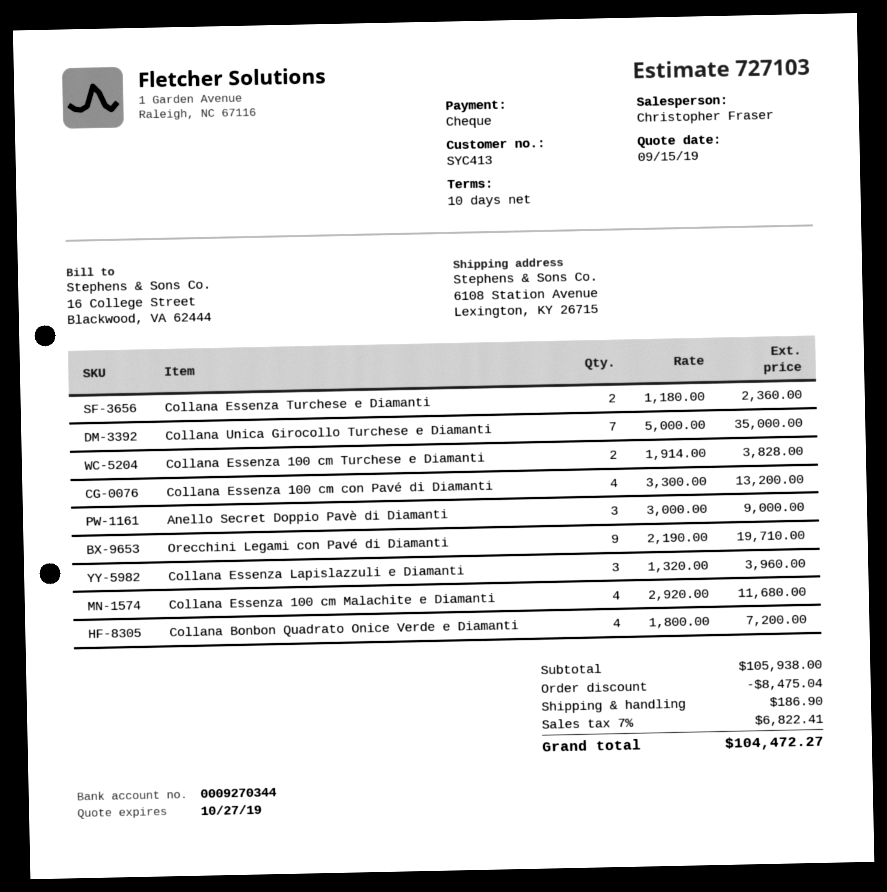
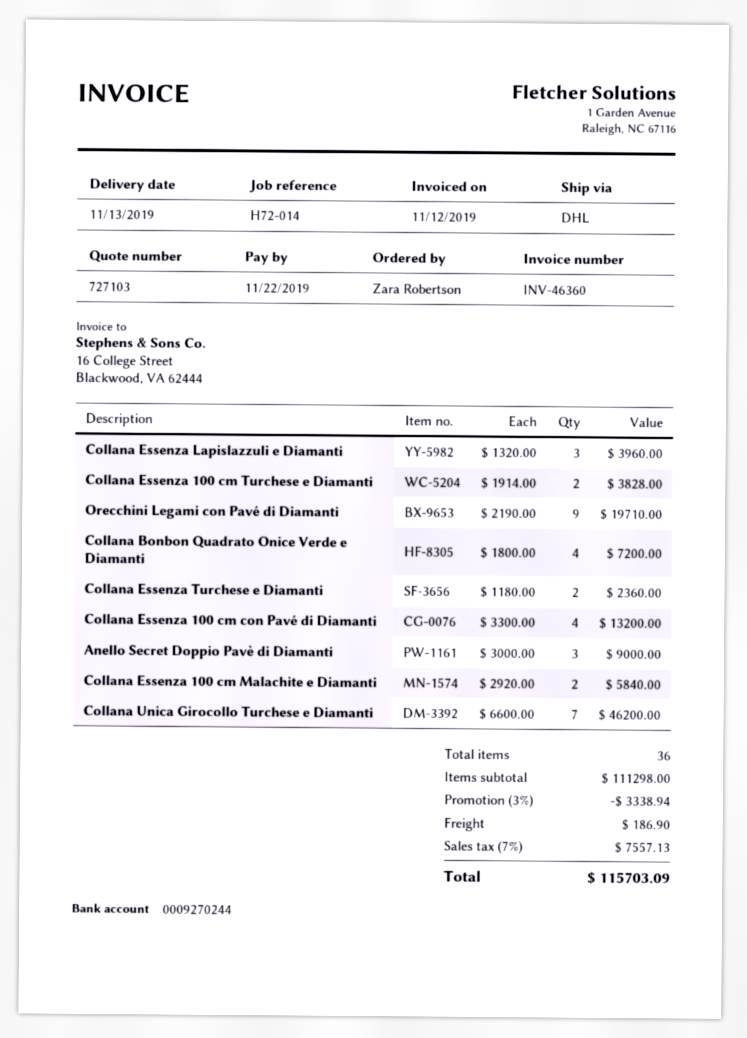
bank account: 0009270344 -> 0009270244
Collana Unica Girocollo Turchese e Diamanti: 7 x 5000.00 = 35000.00 -> 7 x 6600.00 = 46200.00
Collana Essenza 100 cm Malachite e Diamanti: 4 x 2920.00 = 11680.00 -> 2 x 2920.00 = 5840.00
subtotal: 105938.00 -> 111298.00
discount: 8475.04 -> 3338.94
tax: 7% = 6822.41 -> 7% = 7557.13
total: 104472.27 -> 115703.09

